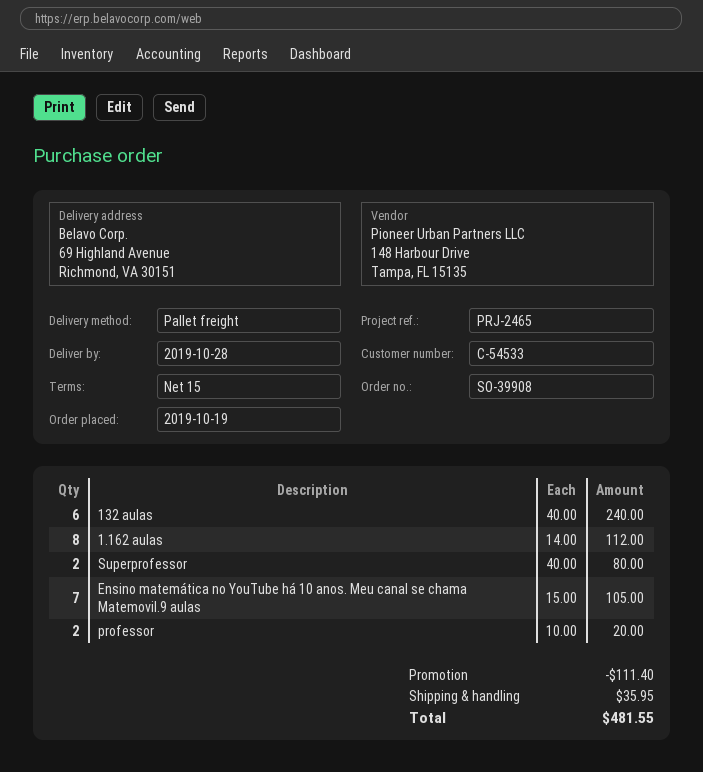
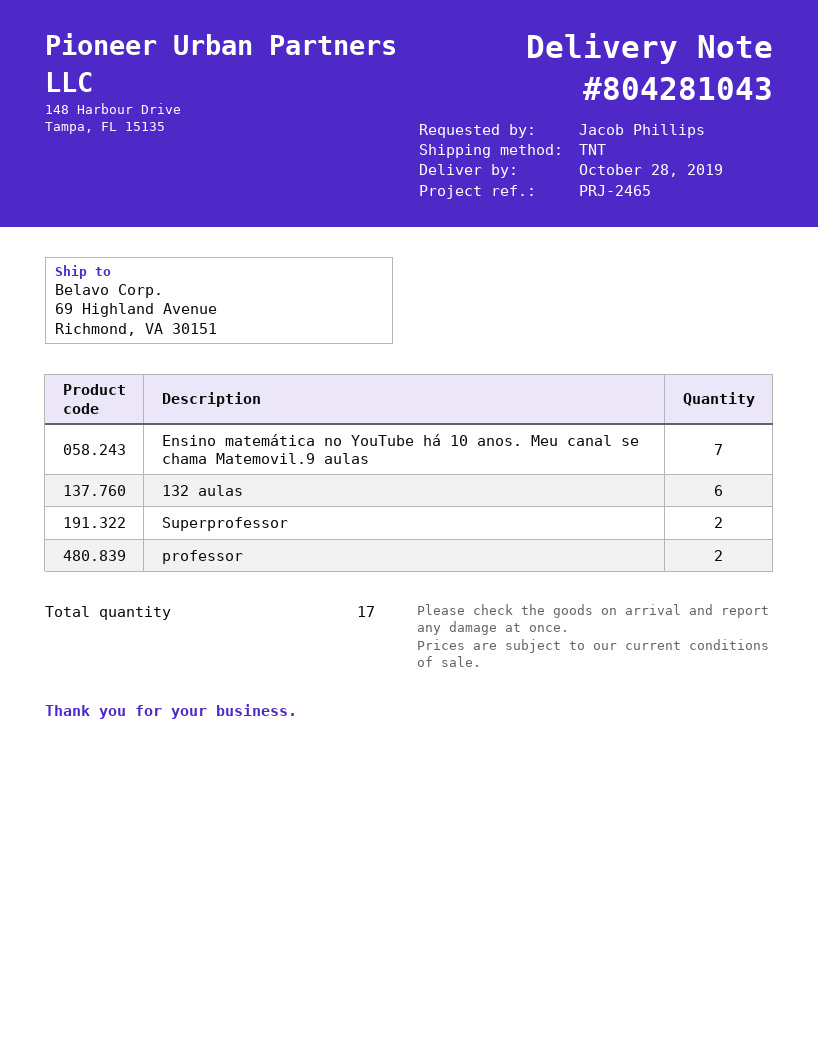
shipping method: pallet freight -> TNT
1.162 aulas: 8 -> none

